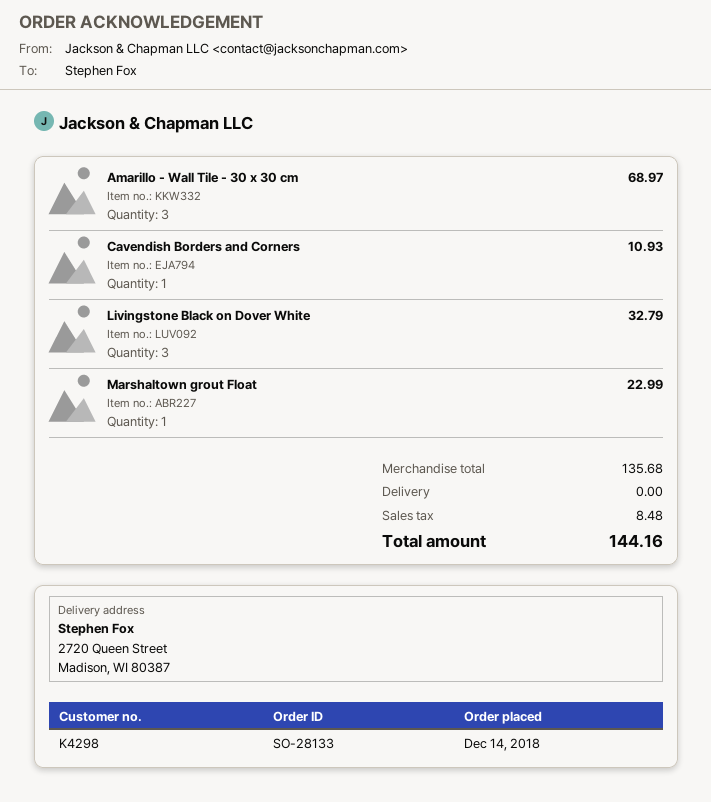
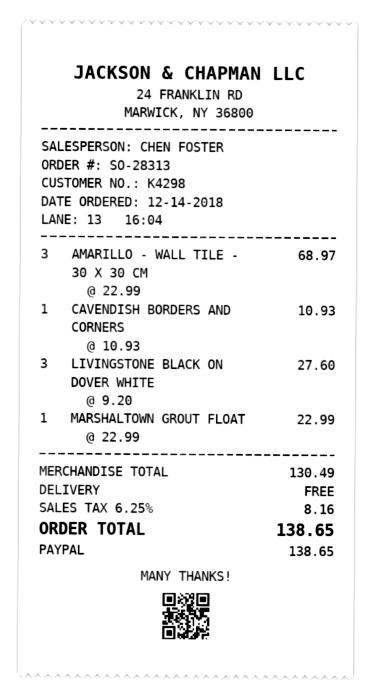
order number: SO-28133 -> SO-28313
Livingstone Black on Dover White: 3 for 32.79 -> 3 for 27.60
subtotal: 135.68 -> 130.49
tax: 8.48 -> 8.16
total: 144.16 -> 138.65

